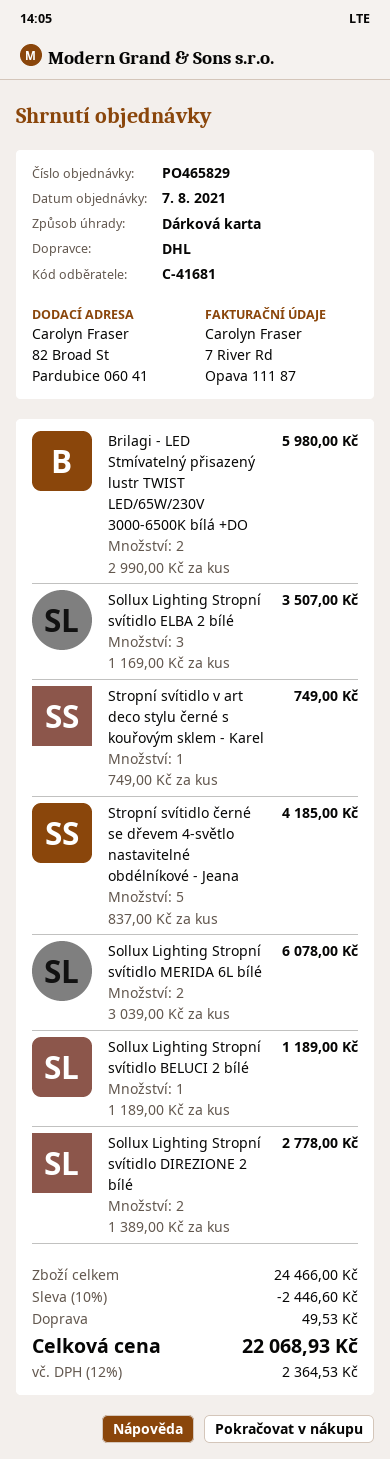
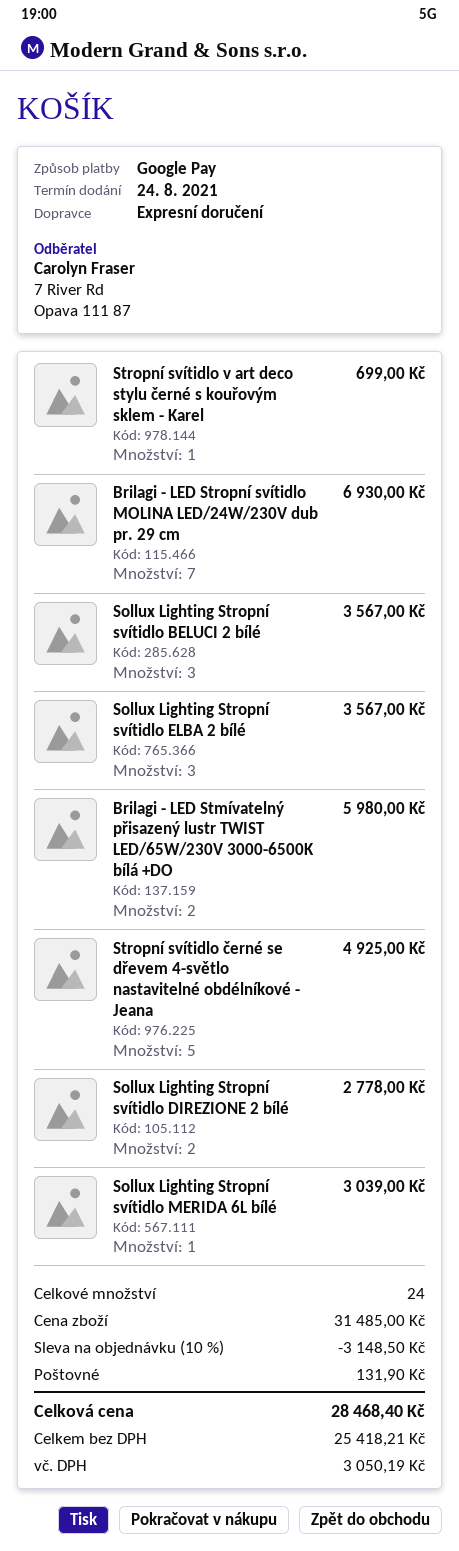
payment method: gift card -> Google Pay
shipping method: DHL -> express
Sollux Lighting Stropní svítidlo ELBA 2 bílé: 3 for 3507.00 -> 3 for 3567.00
Stropní svítidlo v art deco stylu černé s kouřovým sklem - Karel: 1 for 749.00 -> 1 for 699.00
Stropní svítidlo černé se dřevem 4-světlo nastavitelné obdélníkové - Jeana: 5 for 4185.00 -> 5 for 4925.00
Sollux Lighting Stropní svítidlo MERIDA 6L bílé: 2 for 6078.00 -> 1 for 3039.00
Sollux Lighting Stropní svítidlo BELUCI 2 bílé: 1 for 1189.00 -> 3 for 3567.00
Brilagi - LED Stropní svítidlo MOLINA LED/24W/230V dub pr. 29 cm: none -> 7 for 6930.00
subtotal: 24466.00 -> 31485.00
discount: 10% = 2446.60 -> 10% = 3148.50
shipping: 49.53 -> 131.90
tax: 2364.53 -> 3050.19
total: 22068.93 -> 28468.40

